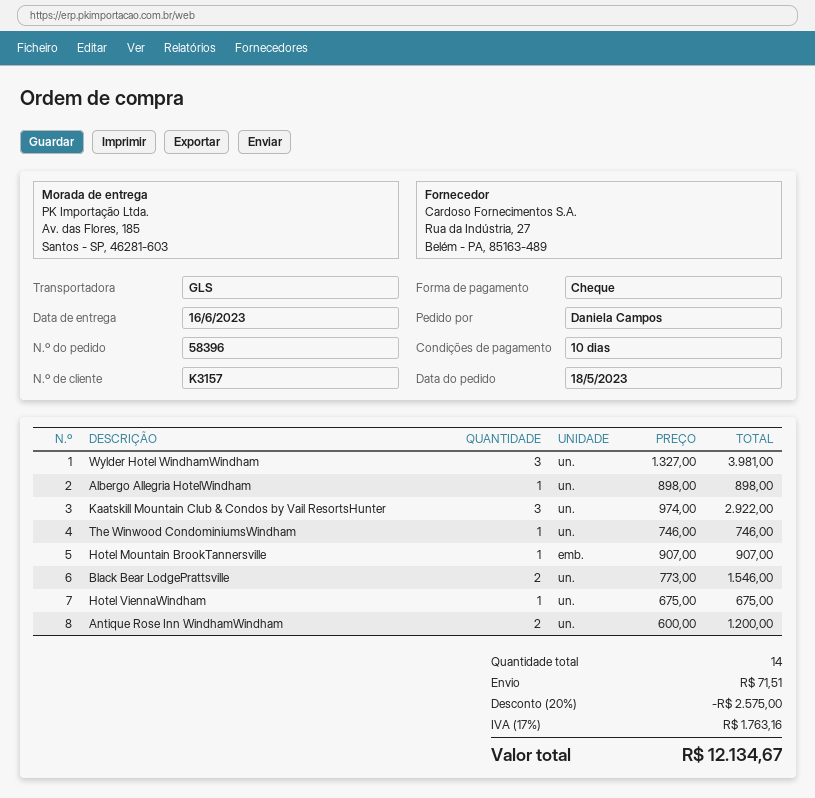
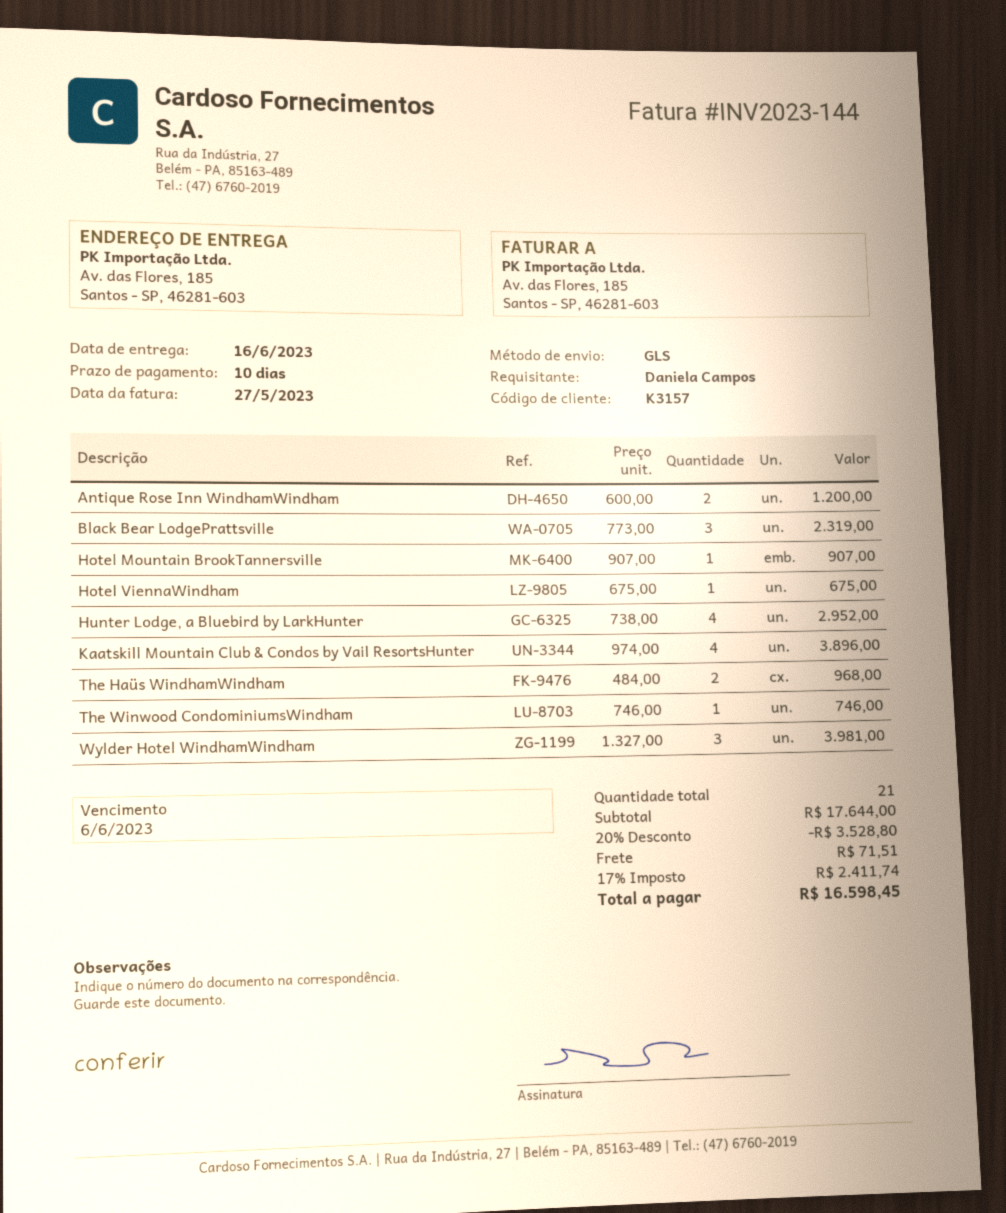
Albergo Allegria HotelWindham: 1 x 898.00 = 898.00 -> none
Kaatskill Mountain Club & Condos by Vail ResortsHunter: 3 x 974.00 = 2922.00 -> 4 x 974.00 = 3896.00
Black Bear LodgePrattsville: 2 x 773.00 = 1546.00 -> 3 x 773.00 = 2319.00
Hunter Lodge, a Bluebird by LarkHunter: none -> 4 x 738.00 = 2952.00
The Haüs WindhamWindham: none -> 2 x 484.00 = 968.00
total quantity: 14 -> 21
discount: 20% = 2575.00 -> 20% = 3528.80
tax: 17% = 1763.16 -> 17% = 2411.74
total: 12134.67 -> 16598.45

